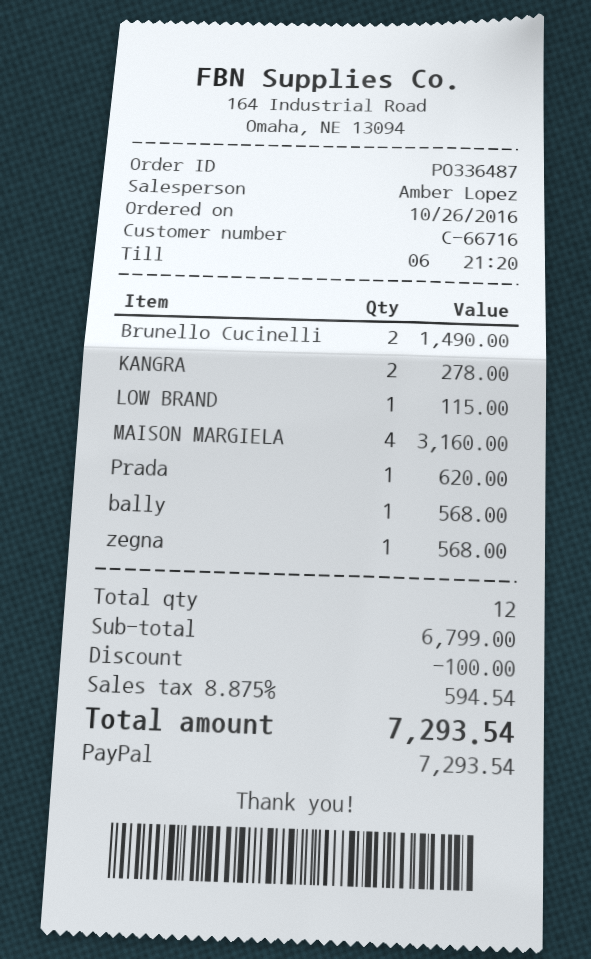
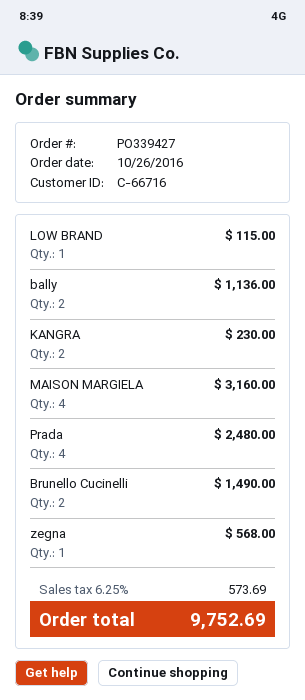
order number: PO336487 -> PO339427
KANGRA: 2 for 278.00 -> 2 for 230.00
Prada: 1 for 620.00 -> 4 for 2480.00
bally: 1 for 568.00 -> 2 for 1136.00
discount: 100.00 -> none
tax: 8.875% = 594.54 -> 6.25% = 573.69
total: 7293.54 -> 9752.69

